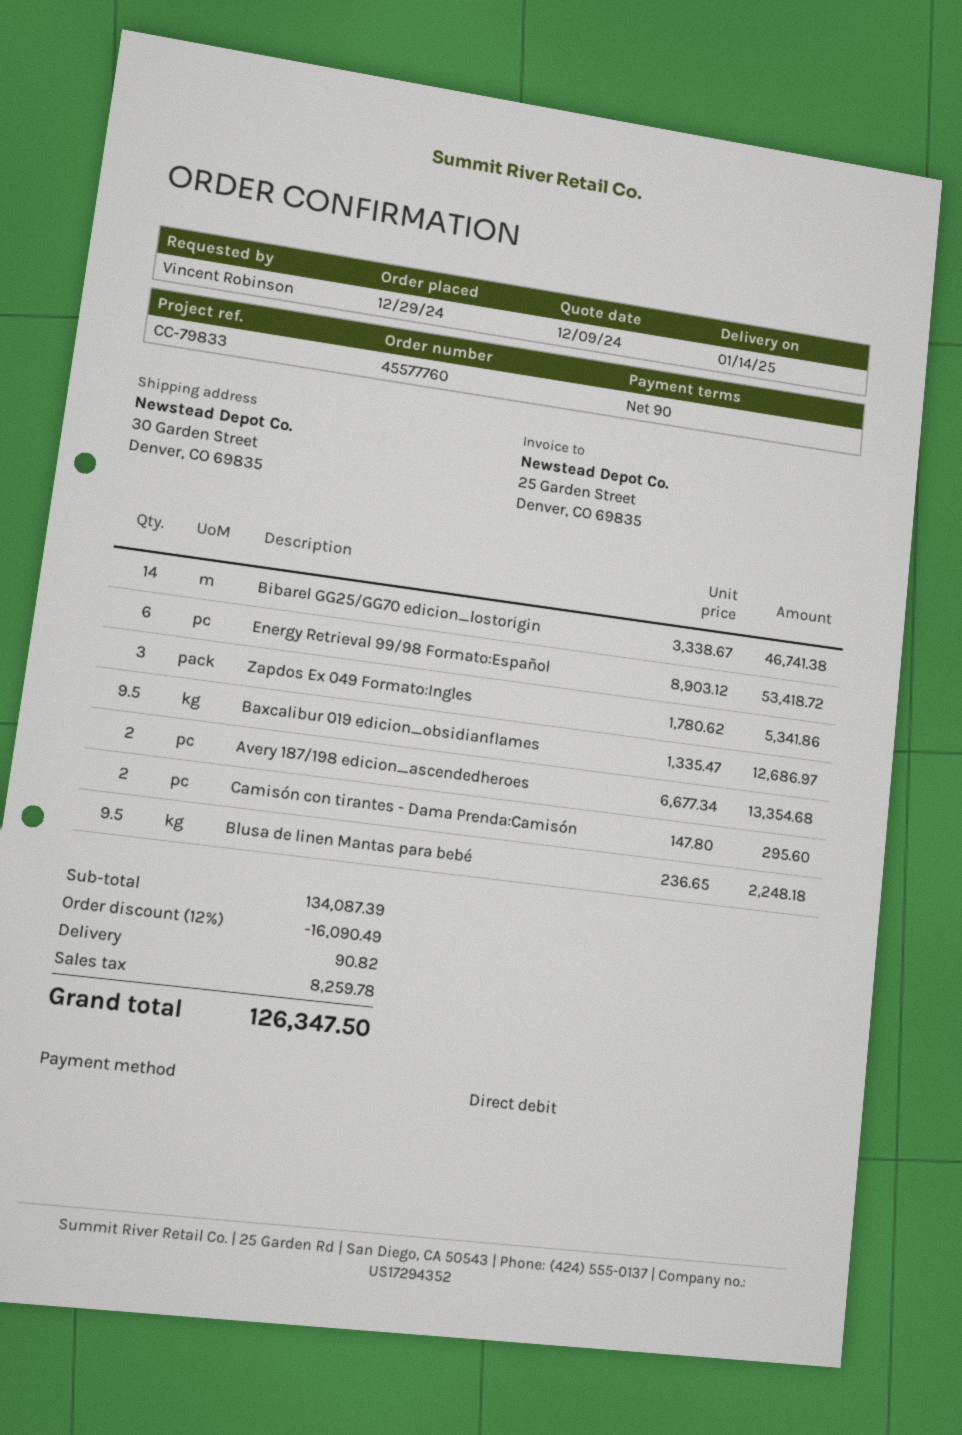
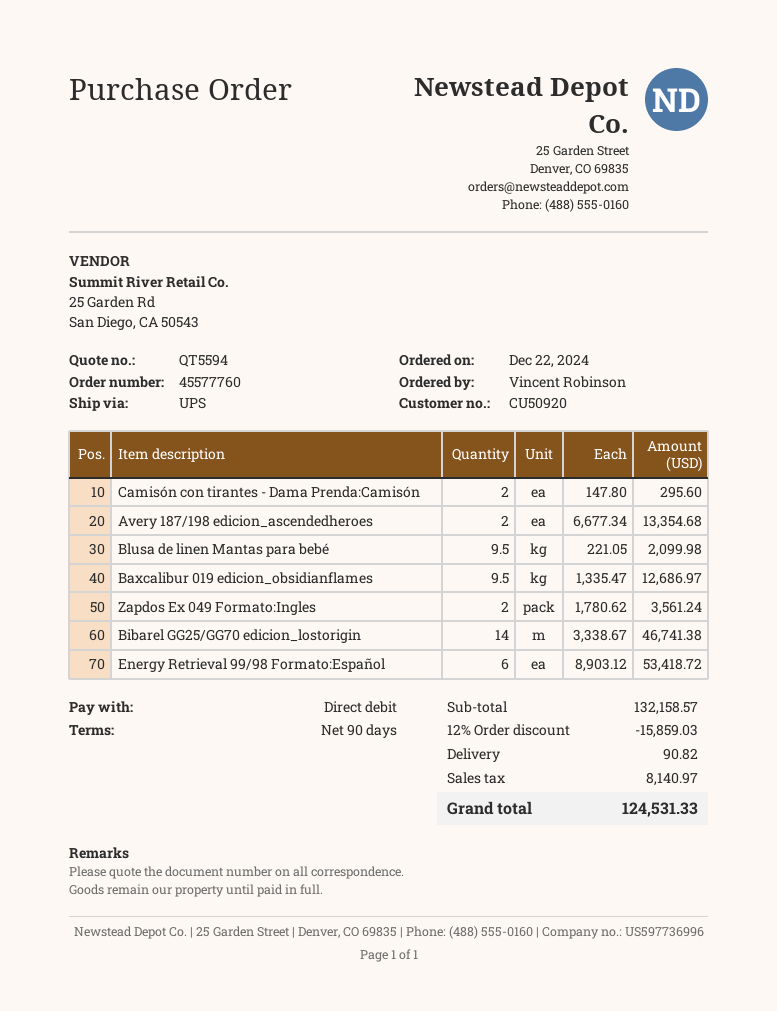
order date: 2024-12-29 -> 2024-12-22
Zapdos Ex 049 Formato:Ingles: 3 x 1780.62 = 5341.86 -> 2 x 1780.62 = 3561.24
Blusa de linen Mantas para bebé: 9.5 x 236.65 = 2248.18 -> 9.5 x 221.05 = 2099.98
subtotal: 134087.39 -> 132158.57
discount: 12% = 16090.49 -> 12% = 15859.03
tax: 8259.78 -> 8140.97
total: 126347.50 -> 124531.33

